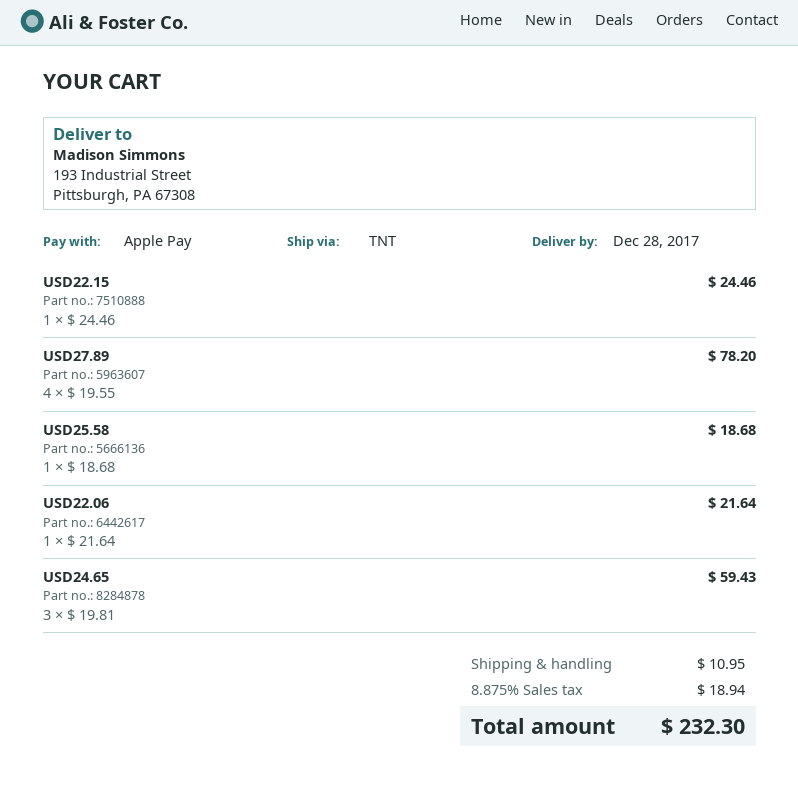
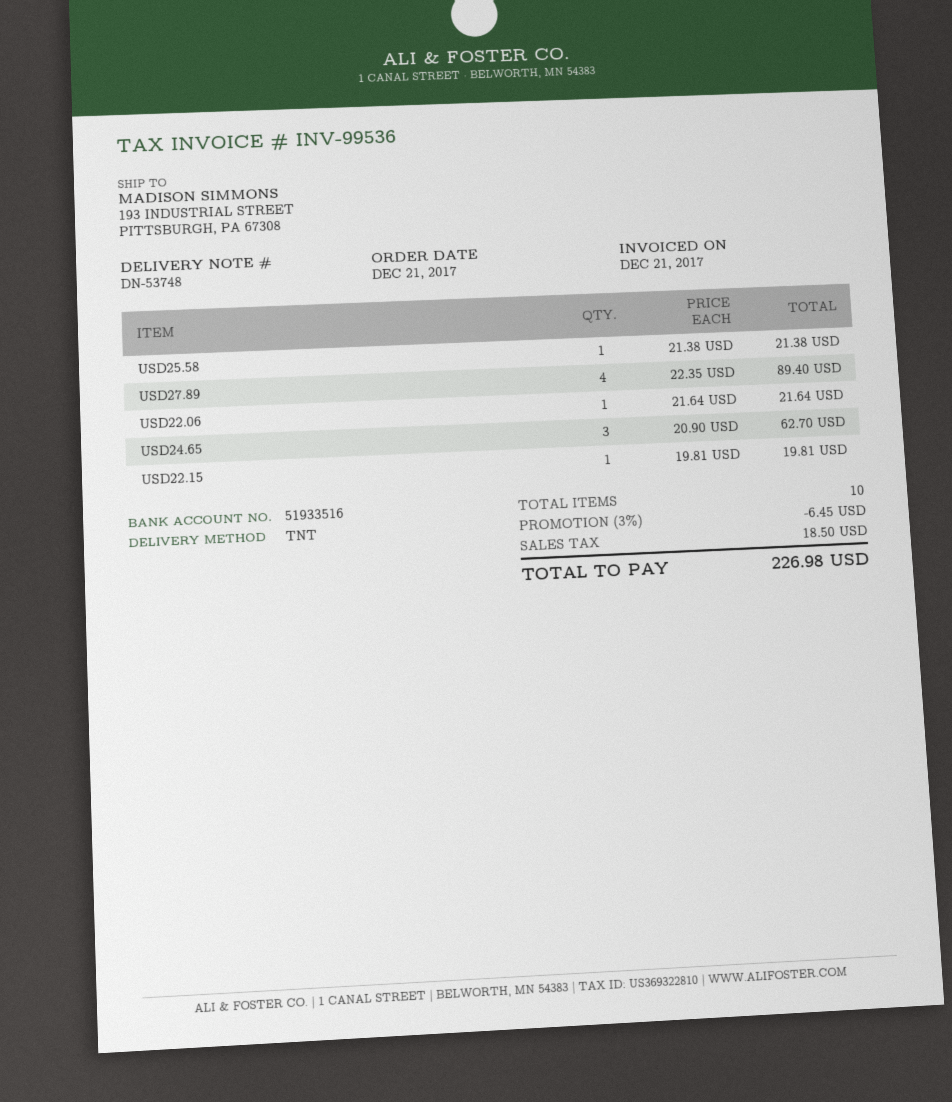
USD22.15: 1 x 24.46 = 24.46 -> 1 x 19.81 = 19.81
USD27.89: 4 x 19.55 = 78.20 -> 4 x 22.35 = 89.40
USD25.58: 1 x 18.68 = 18.68 -> 1 x 21.38 = 21.38
USD24.65: 3 x 19.81 = 59.43 -> 3 x 20.90 = 62.70
discount: none -> 3% = 6.45
shipping: 10.95 -> none
tax: 18.94 -> 18.50
total: 232.30 -> 226.98

